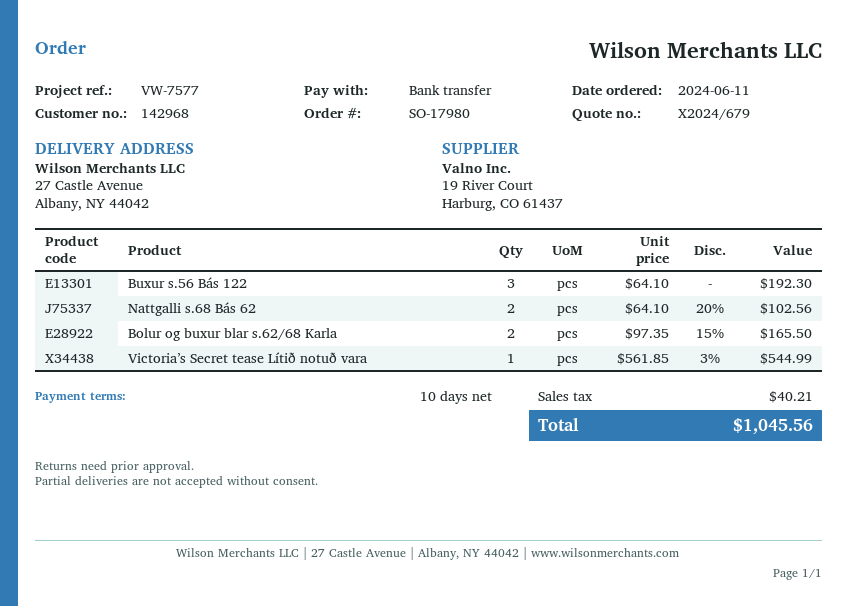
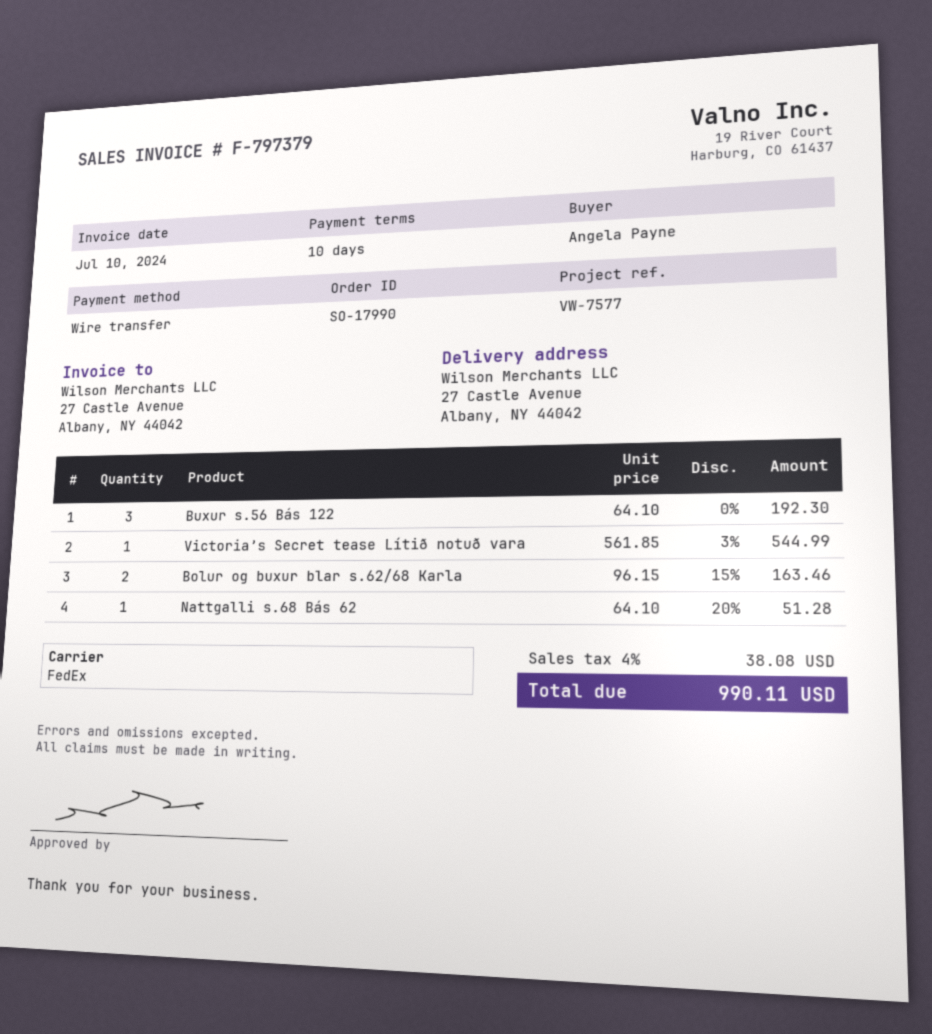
order number: SO-17980 -> SO-17990
Nattgalli s.68 Bás 62: 2 x 64.10 - 20% = 102.56 -> 1 x 64.10 - 20% = 51.28
Bolur og buxur blar s.62/68 Karla: 2 x 97.35 - 15% = 165.50 -> 2 x 96.15 - 15% = 163.46
tax: 40.21 -> 38.08
total: 1045.56 -> 990.11

